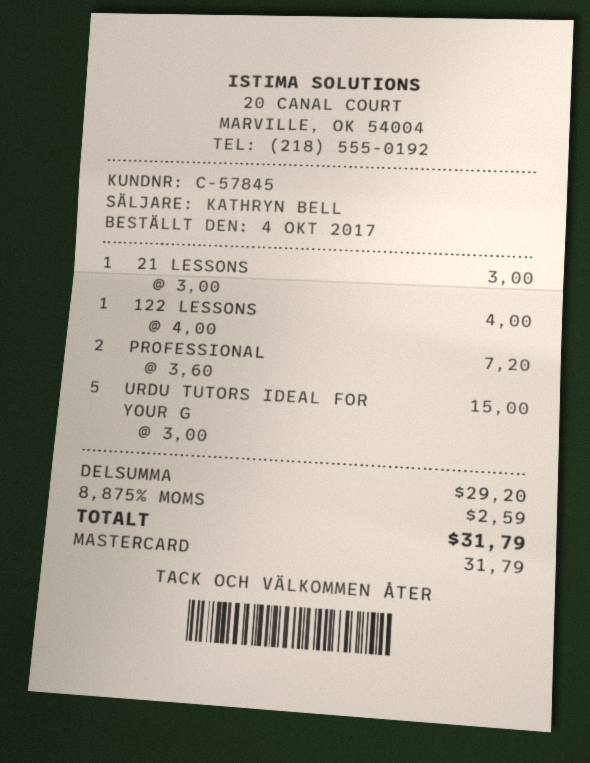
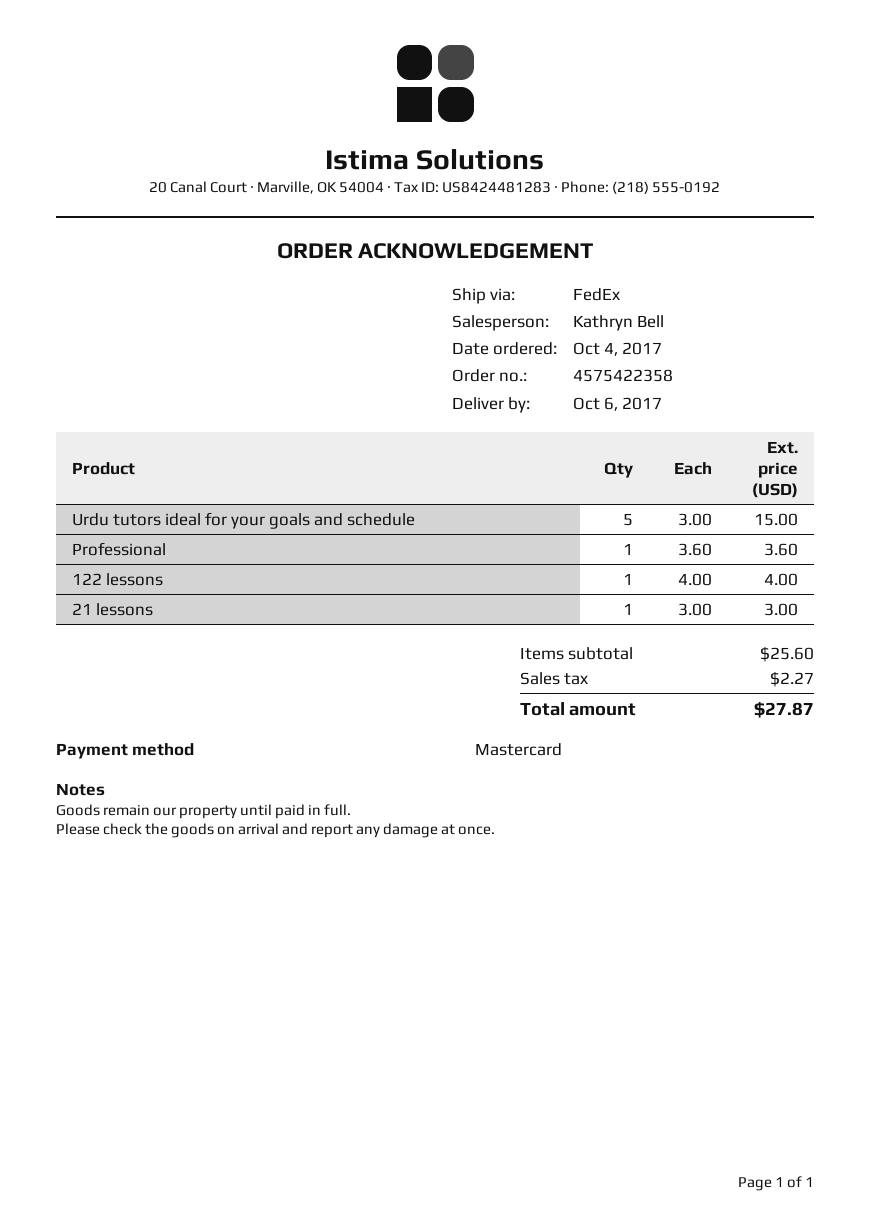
PROFESSIONAL: 2 x 3.60 = 7.20 -> 1 x 3.60 = 3.60
subtotal: 29.20 -> 25.60
tax: 2.59 -> 2.27
total: 31.79 -> 27.87

